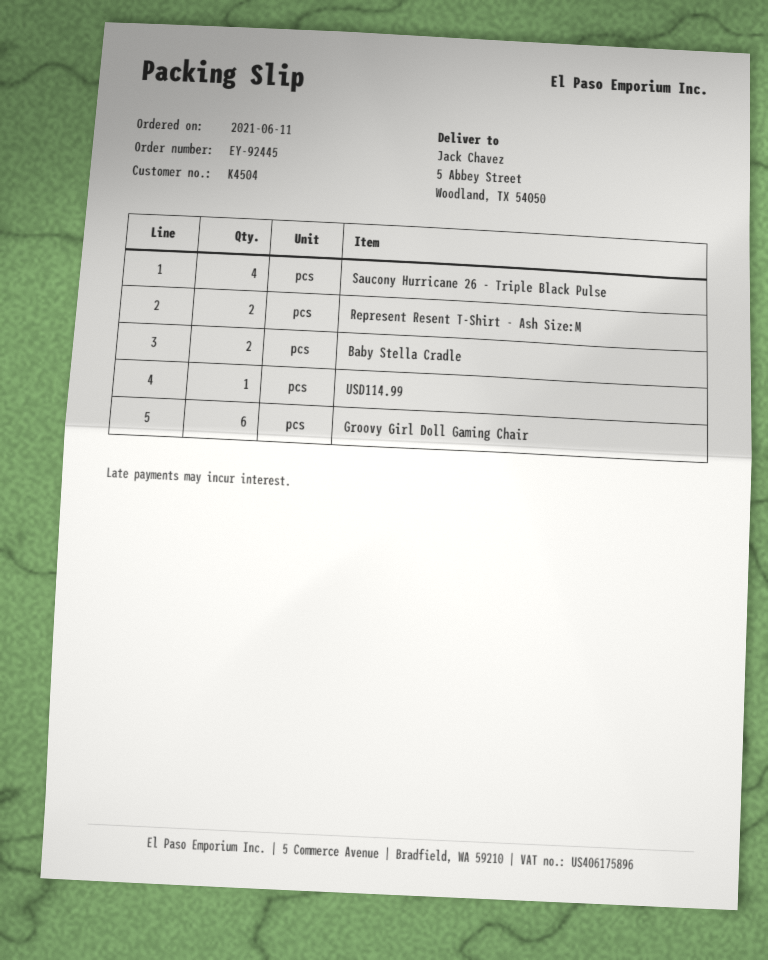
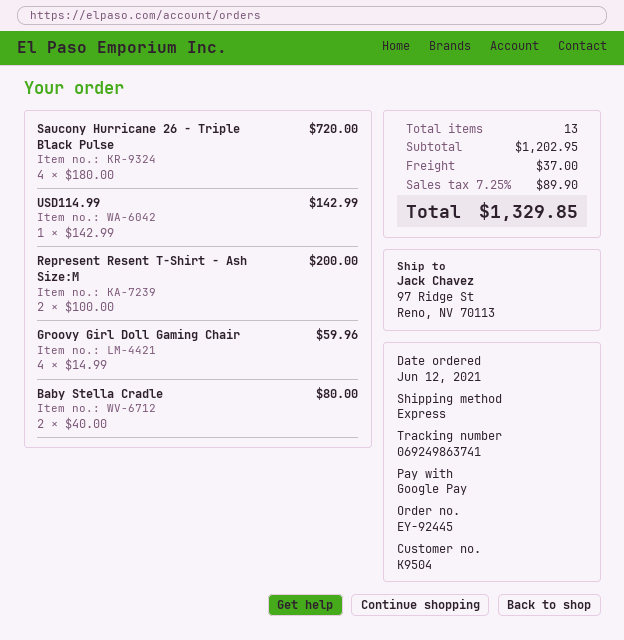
order date: 2021-06-11 -> 2021-06-12
customer number: K4504 -> K9504
ship to: 5 Abbey Street, Woodland, TX 54050 -> 97 Ridge St, Reno, NV 70113
Groovy Girl Doll Gaming Chair: 6 -> 4

